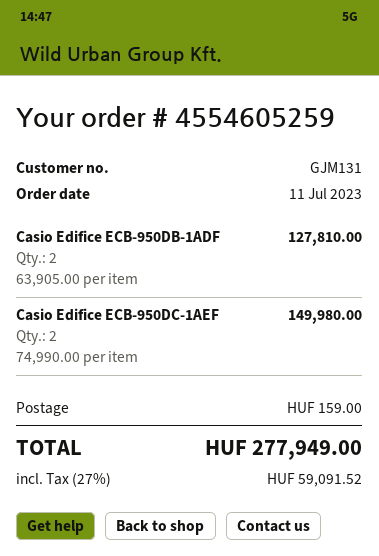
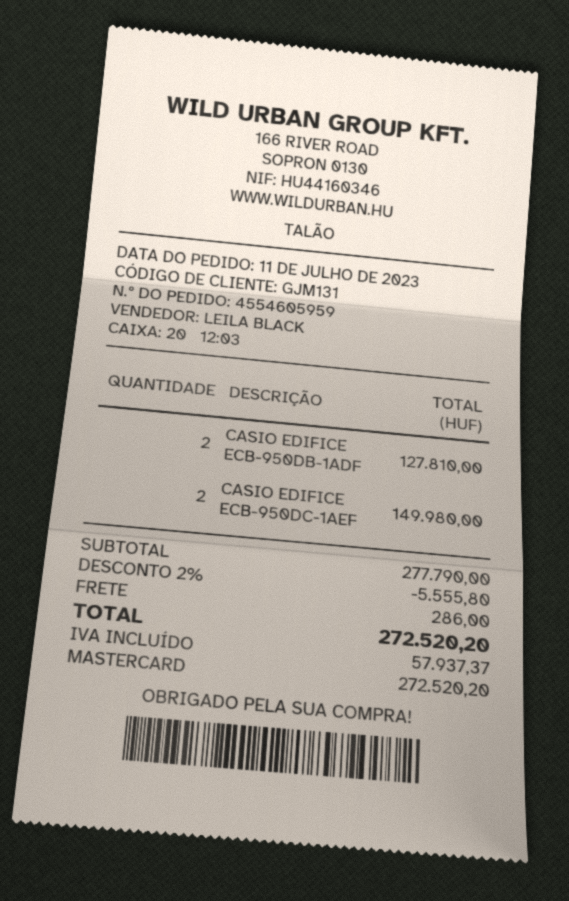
order number: 4554605259 -> 4554605959
discount: none -> 2% = 5555.80
shipping: 159.00 -> 286.00
tax: 59091.52 -> 57937.37
total: 277949.00 -> 272520.20

